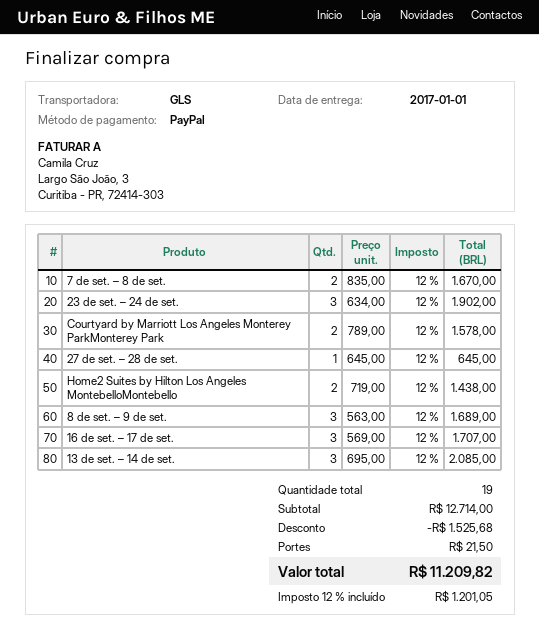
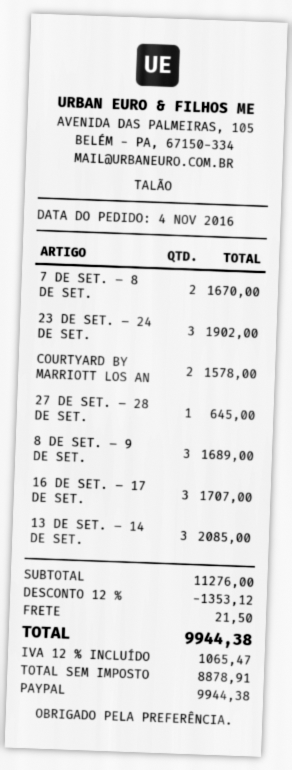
Home2 Suites by Hilton Los Angeles MontebelloMontebello: 2 for 1438.00 -> none
subtotal: 12714.00 -> 11276.00
discount: 1525.68 -> 1353.12
tax: 12% = 1201.05 -> 12% = 1065.47
total: 11209.82 -> 9944.38

